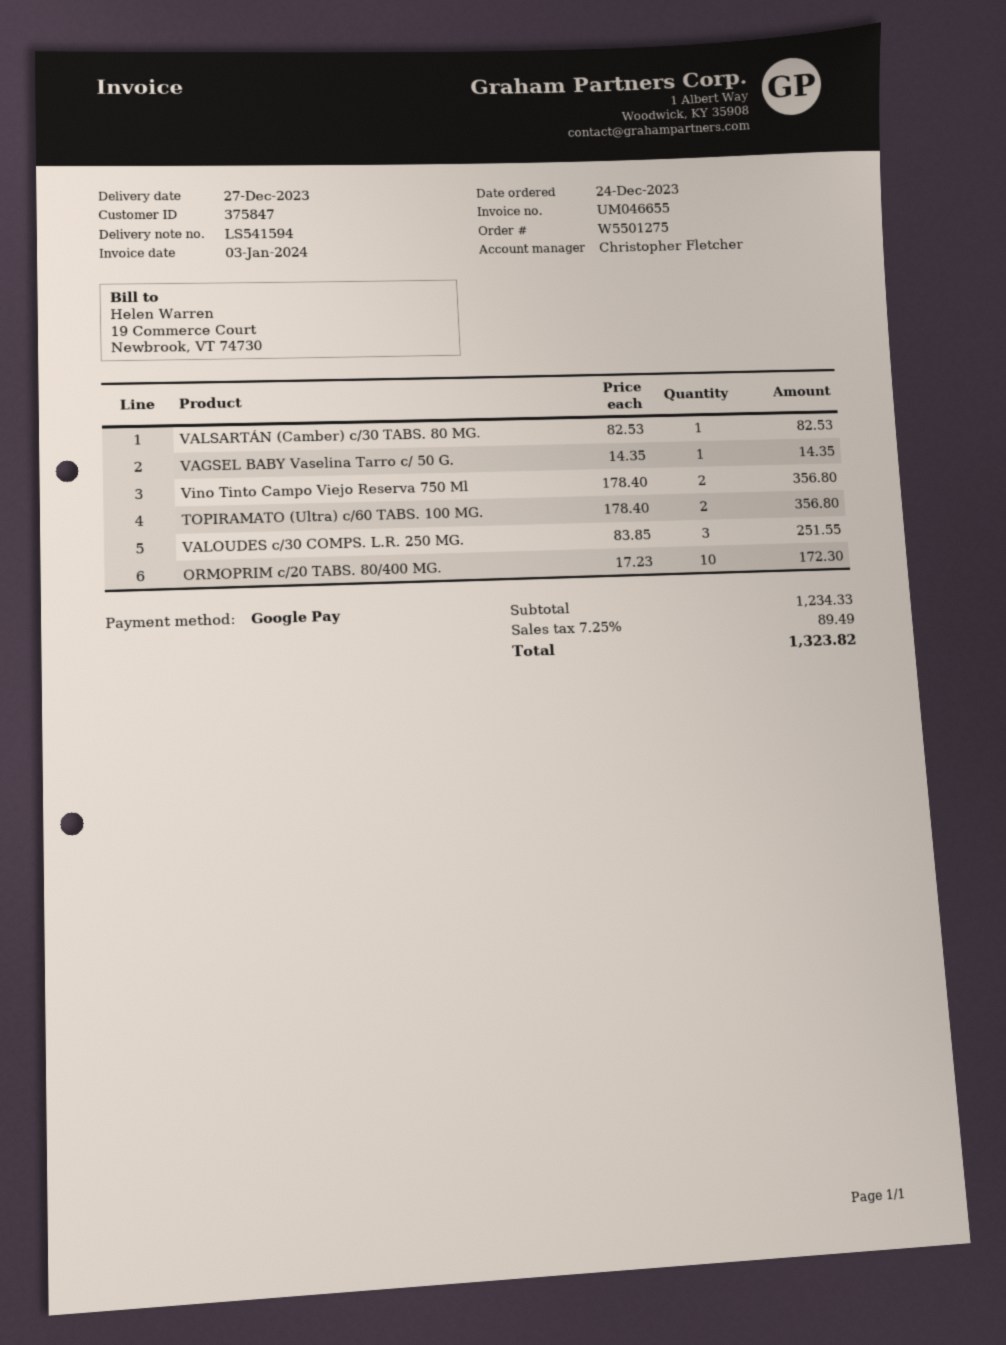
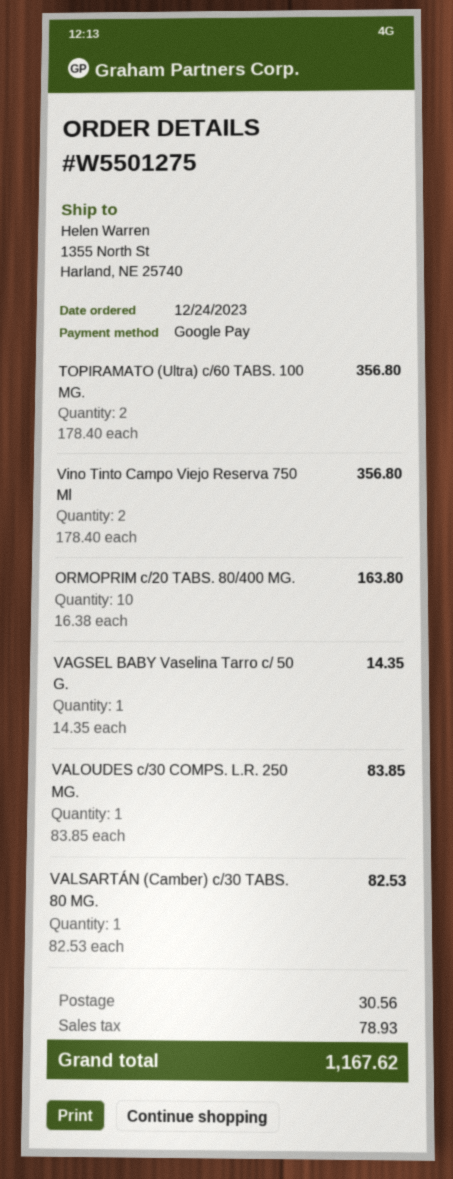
VALOUDES c/30 COMPS. L.R. 250 MG.: 3 x 83.85 = 251.55 -> 1 x 83.85 = 83.85
ORMOPRIM c/20 TABS. 80/400 MG.: 10 x 17.23 = 172.30 -> 10 x 16.38 = 163.80
shipping: none -> 30.56
tax: 89.49 -> 78.93
total: 1323.82 -> 1167.62

